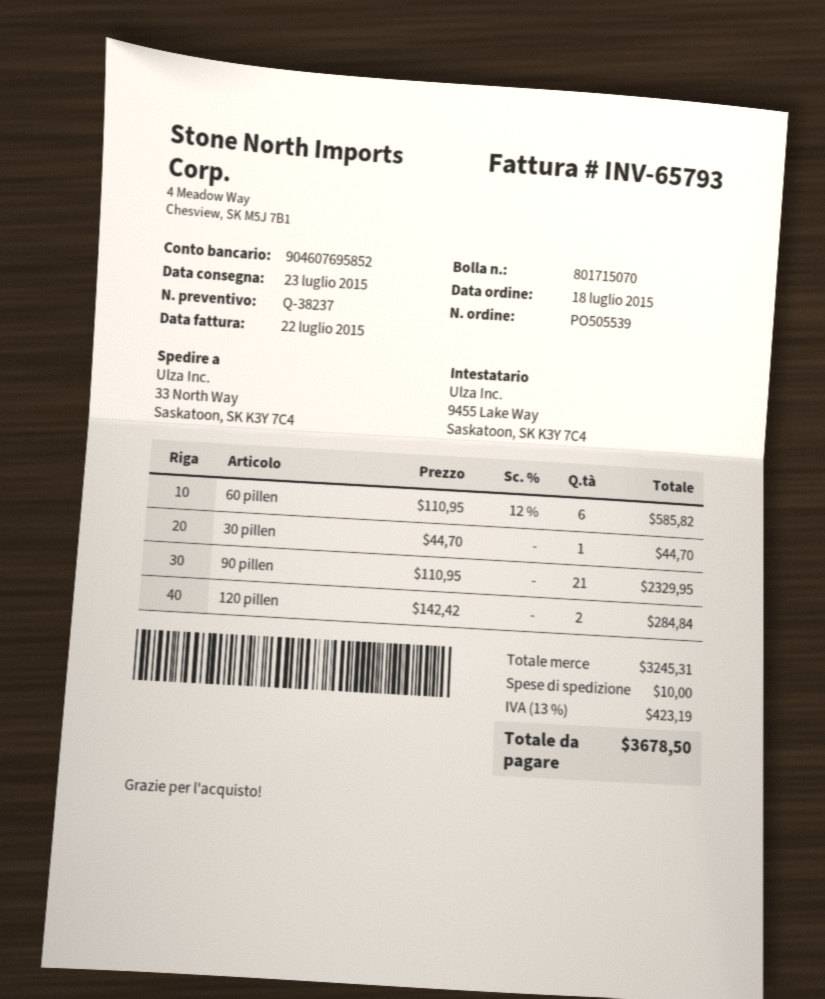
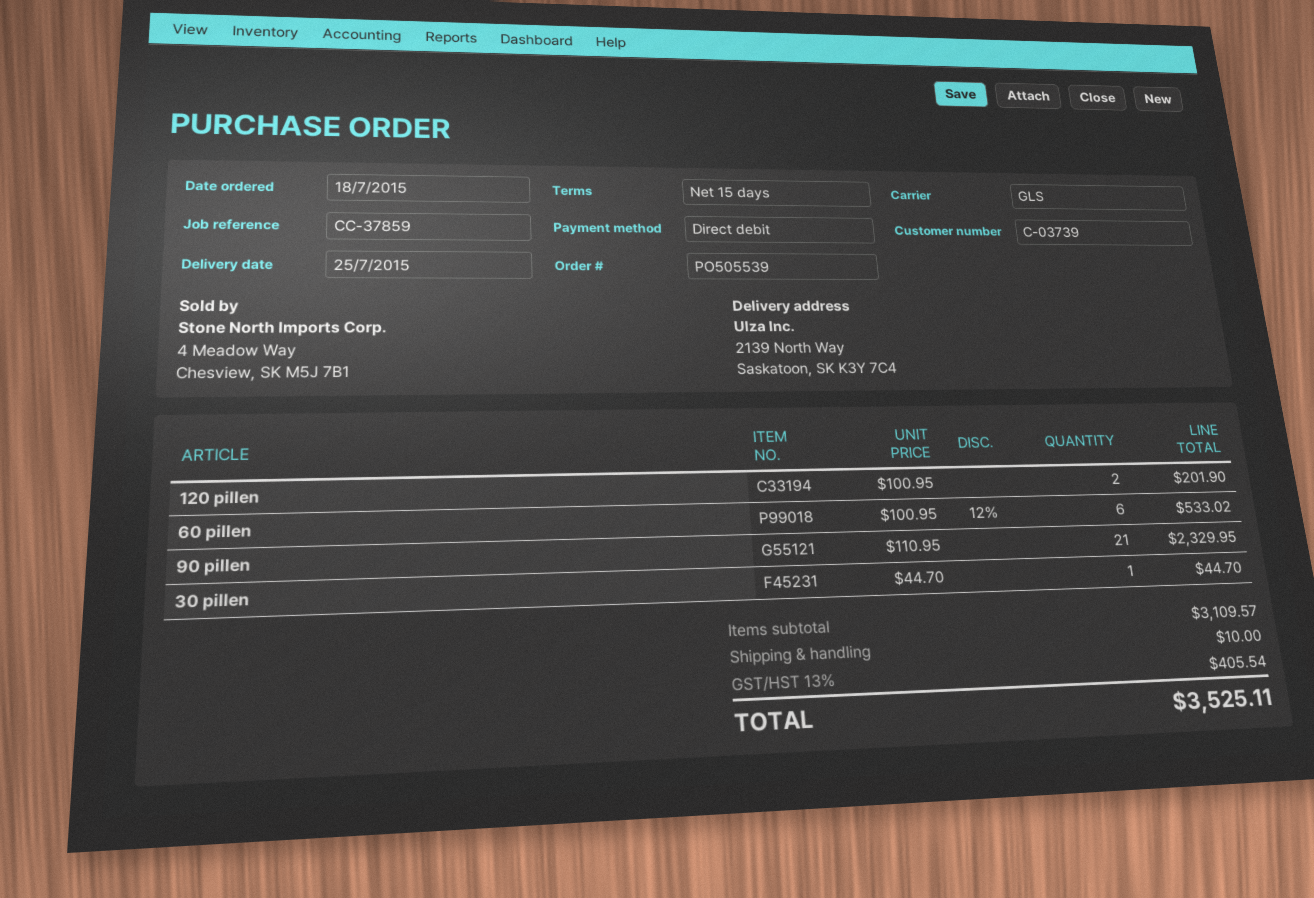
delivery date: 2015-07-23 -> 2015-07-25
ship to: 33 North Way, Saskatoon, SK K3Y 7C4 -> 2139 North Way, Saskatoon, SK K3Y 7C4
60 pillen: 6 x 110.95 - 12% = 585.82 -> 6 x 100.95 - 12% = 533.02
120 pillen: 2 x 142.42 = 284.84 -> 2 x 100.95 = 201.90
subtotal: 3245.31 -> 3109.57
tax: 13% = 423.19 -> 13% = 405.54
total: 3678.50 -> 3525.11

